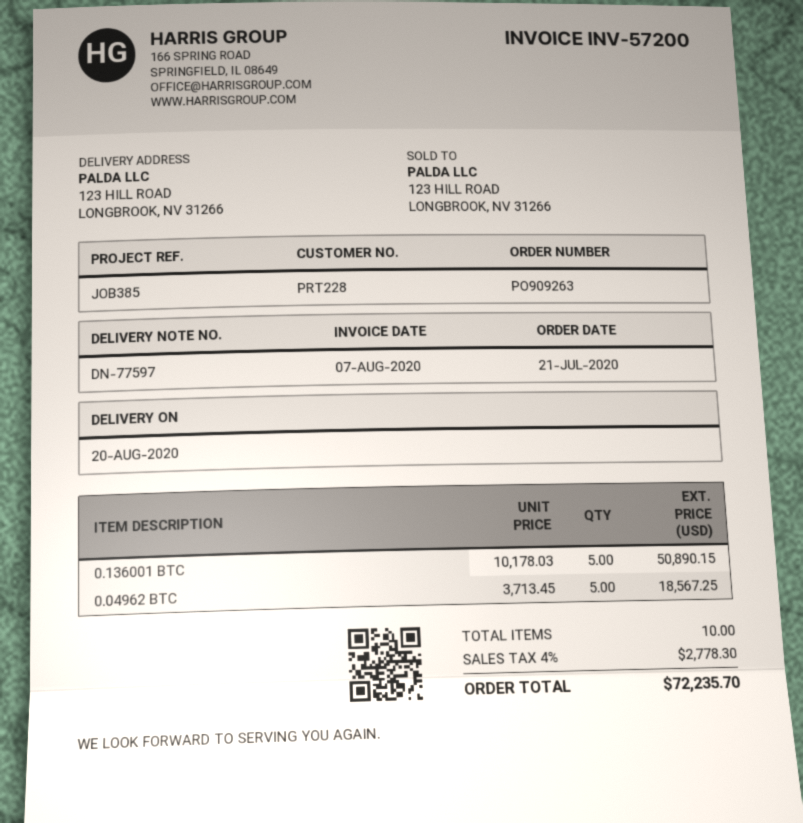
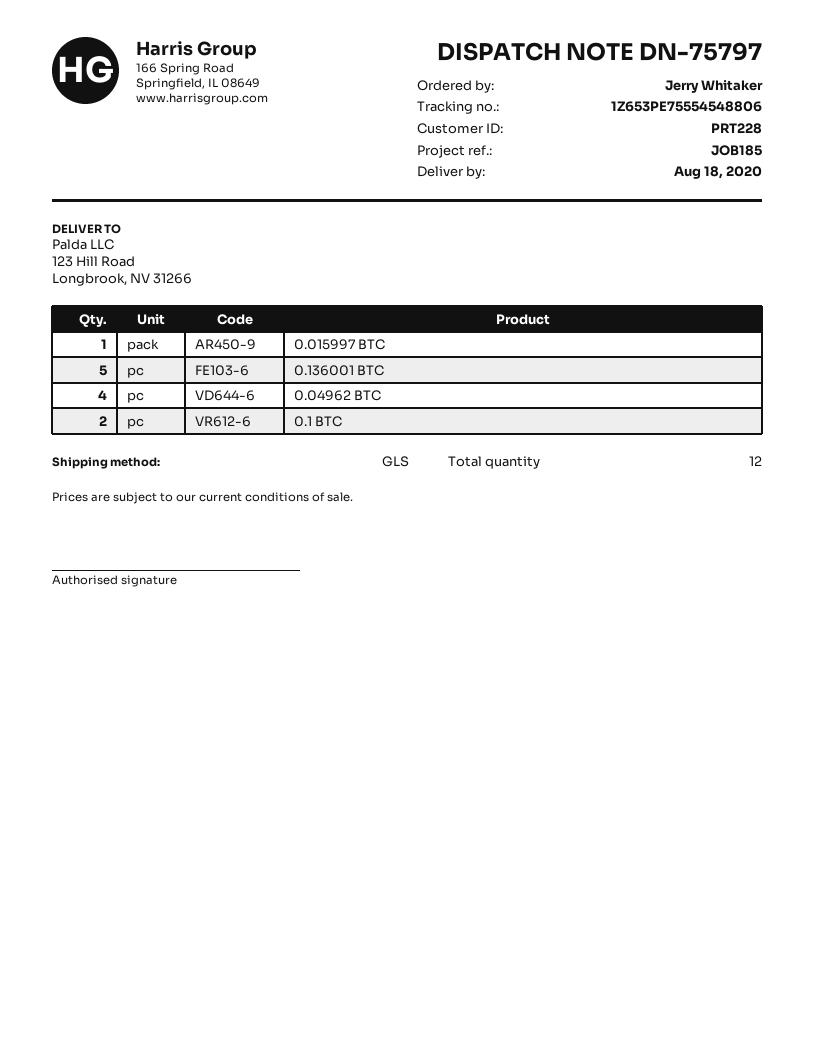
delivery note number: DN-77597 -> DN-75797
delivery date: 2020-08-20 -> 2020-08-18
reference: JOB385 -> JOB185
0.04962 BTC: 5 -> 4
0.015997 BTC: none -> 1
0.1 BTC: none -> 2
total quantity: 10 -> 12

